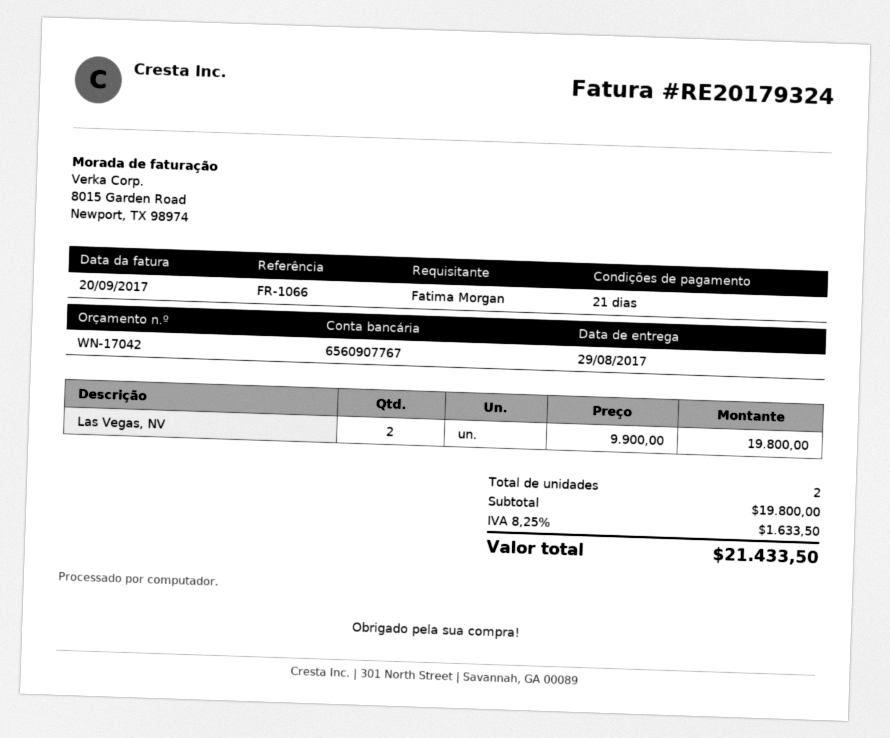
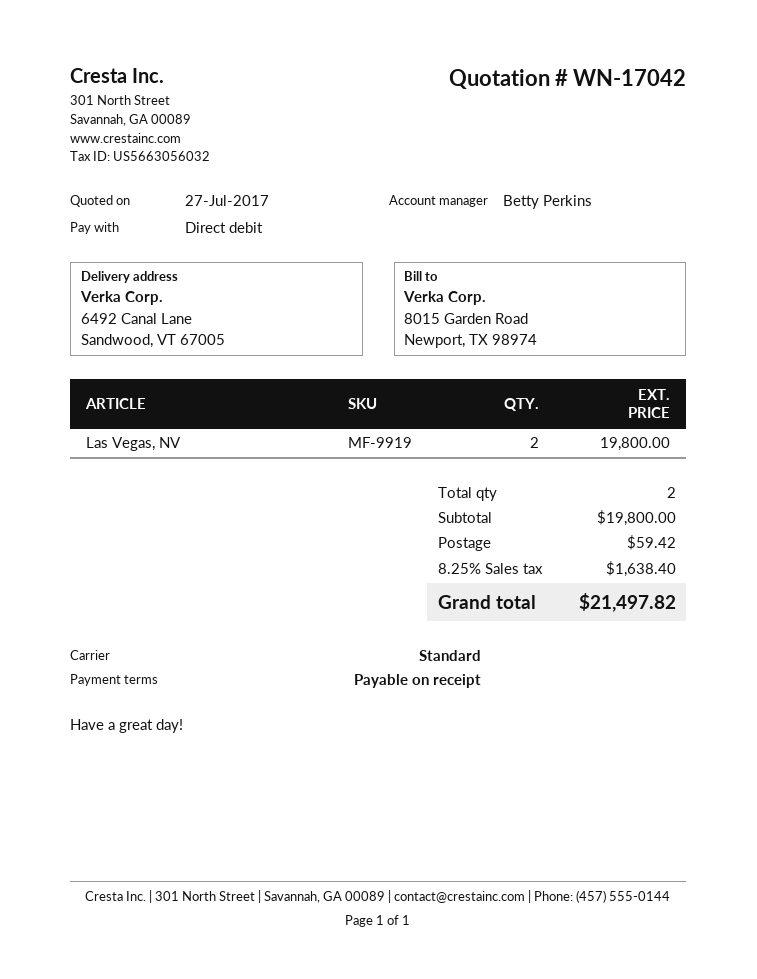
payment terms: 21 days -> on receipt
shipping: none -> 59.42
tax: 8.25% = 1633.50 -> 8.25% = 1638.40
total: 21433.50 -> 21497.82

